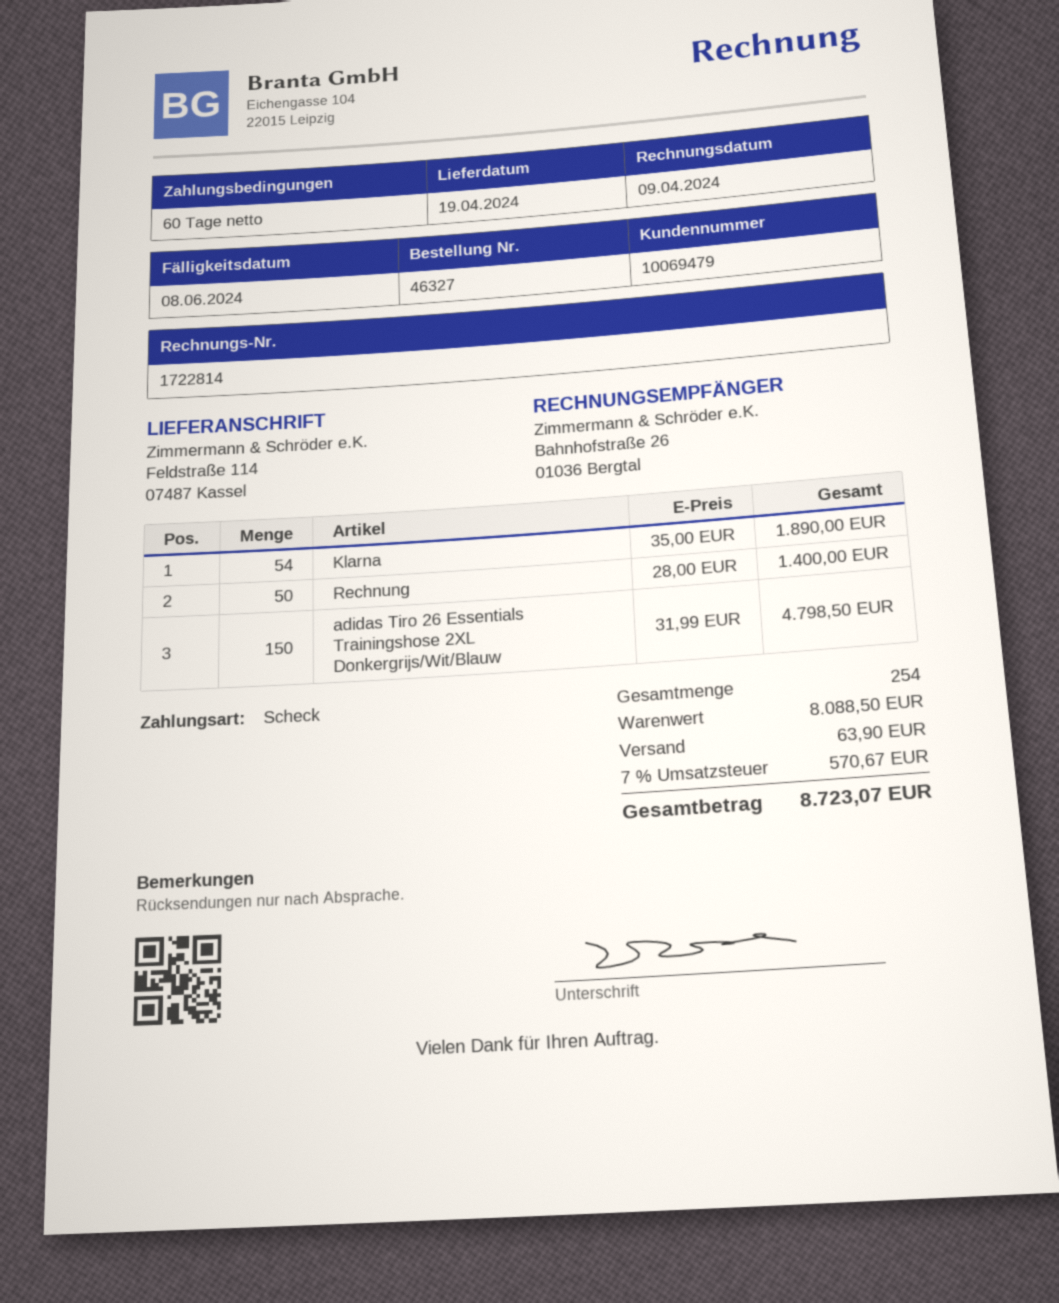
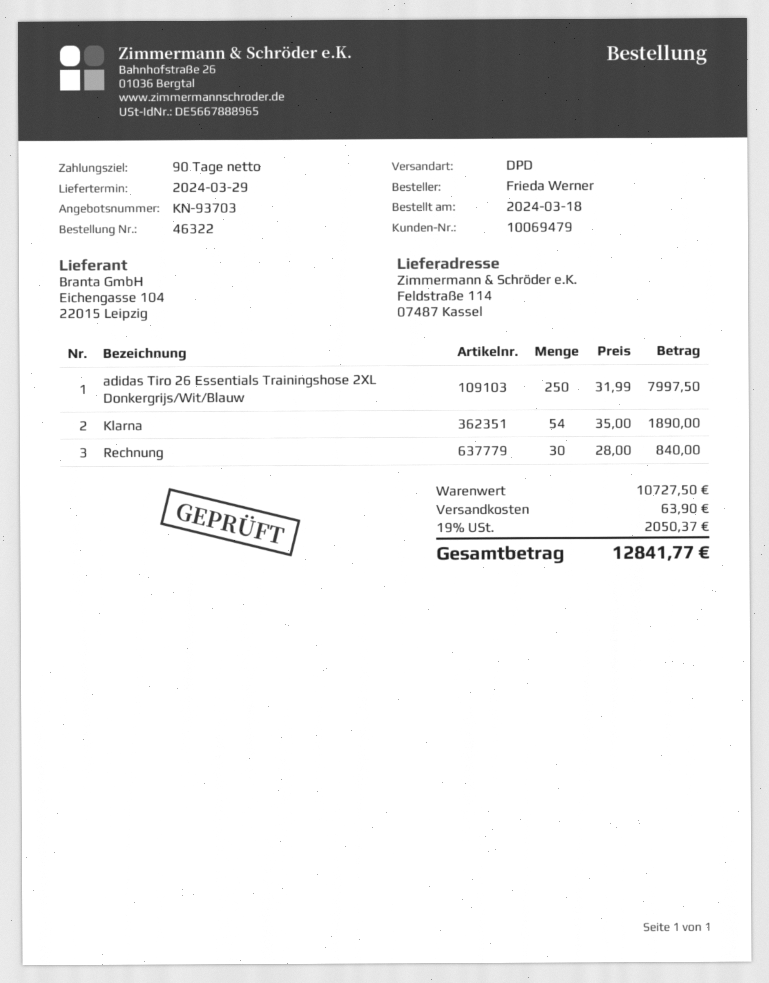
order number: 46327 -> 46322
delivery date: 2024-04-19 -> 2024-03-29
payment terms: 60 days -> 90 days
Rechnung: 50 x 28.00 = 1400.00 -> 30 x 28.00 = 840.00
adidas Tiro 26 Essentials Trainingshose 2XL Donkergrijs/Wit/Blauw: 150 x 31.99 = 4798.50 -> 250 x 31.99 = 7997.50
subtotal: 8088.50 -> 10727.50
tax: 7% = 570.67 -> 19% = 2050.37
total: 8723.07 -> 12841.77

